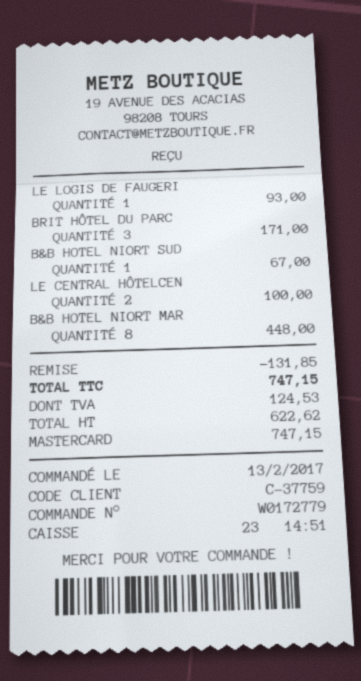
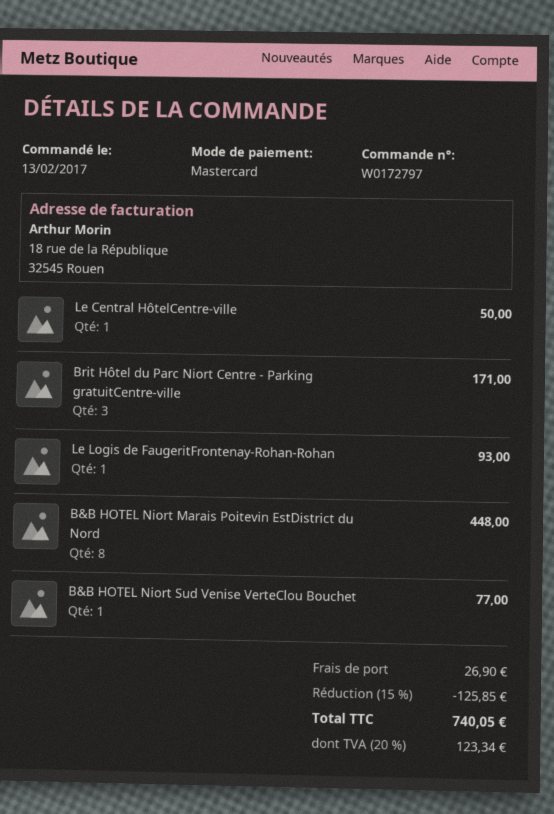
order number: W0172779 -> W0172797
B&B HOTEL NIORT SUD: 1 for 67.00 -> 1 for 77.00
LE CENTRAL HÔTELCEN: 2 for 100.00 -> 1 for 50.00
discount: 131.85 -> 125.85
shipping: none -> 26.90
tax: 124.53 -> 123.34
total: 747.15 -> 740.05

